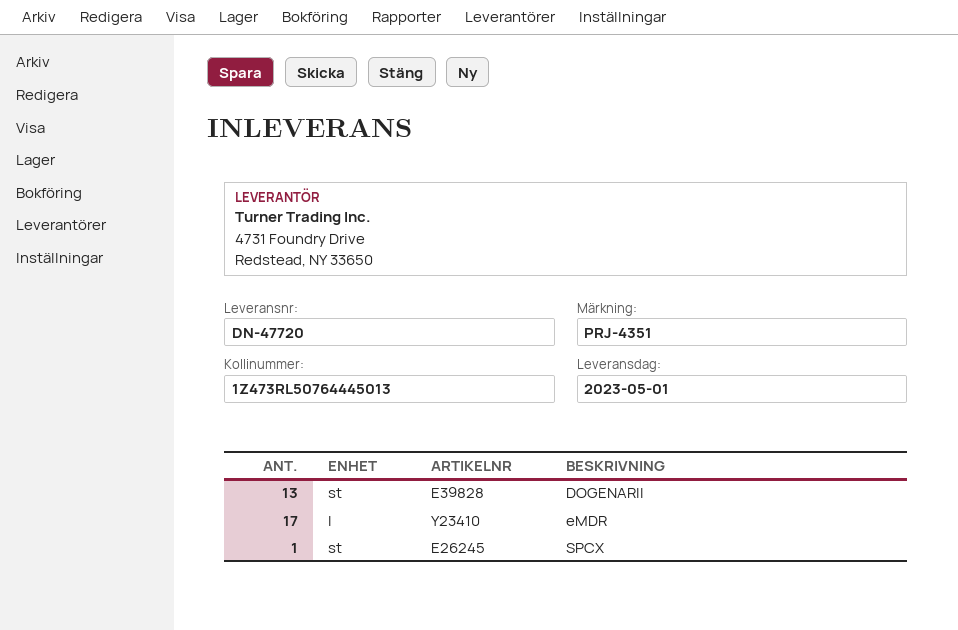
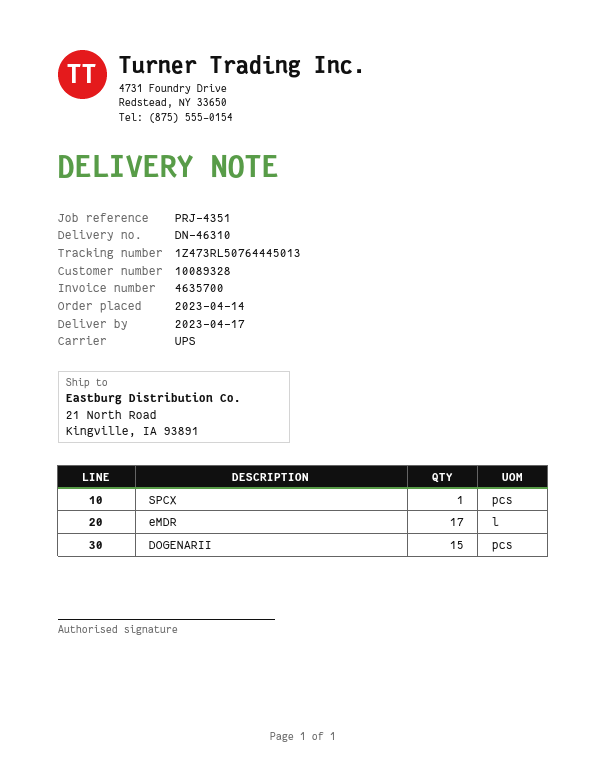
delivery note number: DN-47720 -> DN-46310
delivery date: 2023-05-01 -> 2023-04-17
DOGENARII: 13 -> 15

